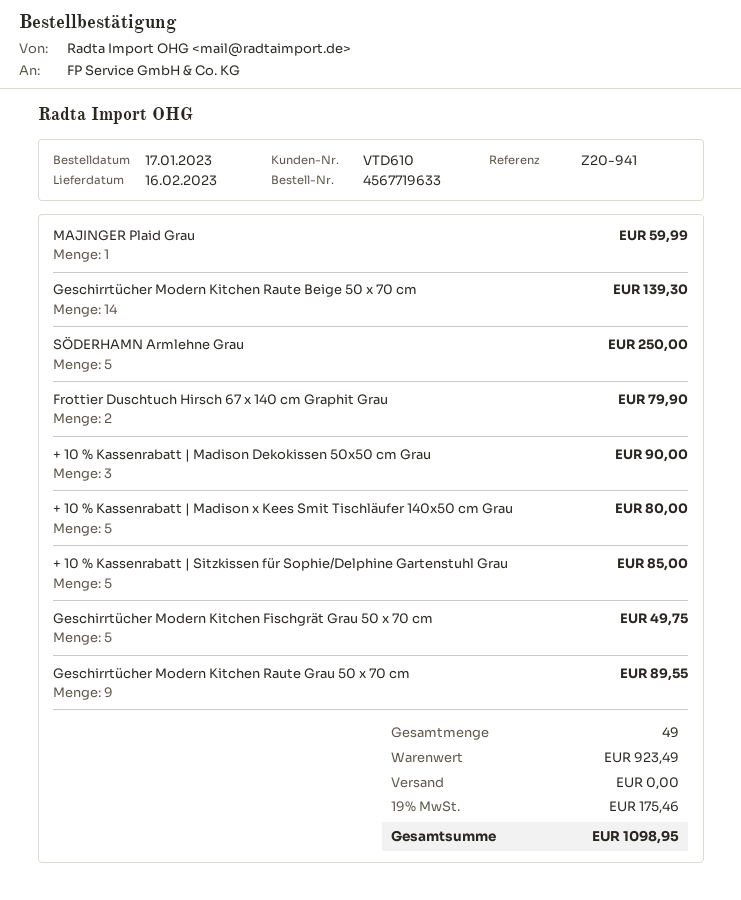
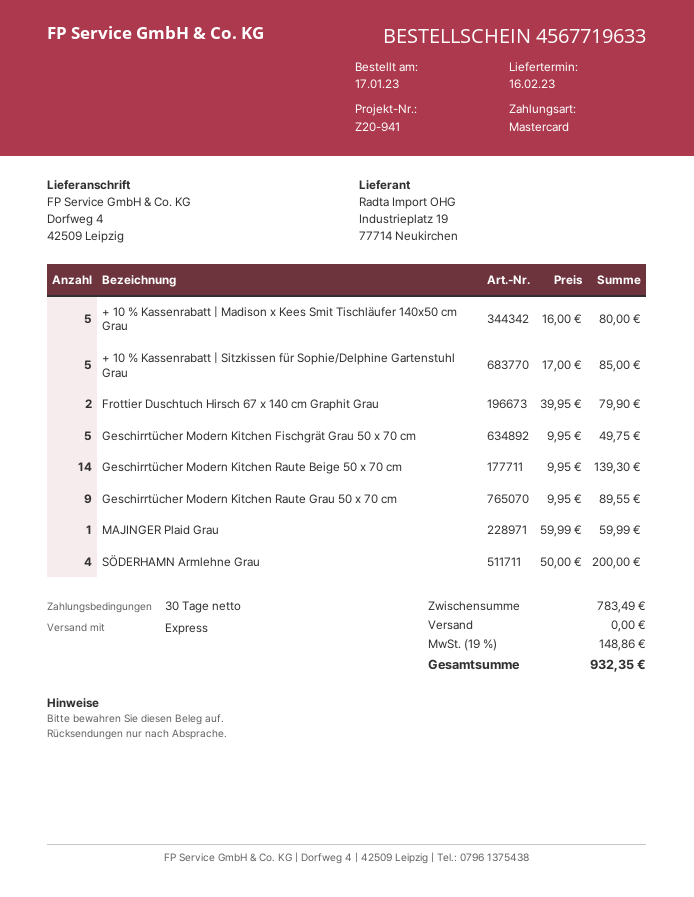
SÖDERHAMN Armlehne Grau: 5 for 250.00 -> 4 for 200.00
+ 10 % Kassenrabatt | Madison Dekokissen 50x50 cm Grau: 3 for 90.00 -> none
subtotal: 923.49 -> 783.49
tax: 19% = 175.46 -> 19% = 148.86
total: 1098.95 -> 932.35

